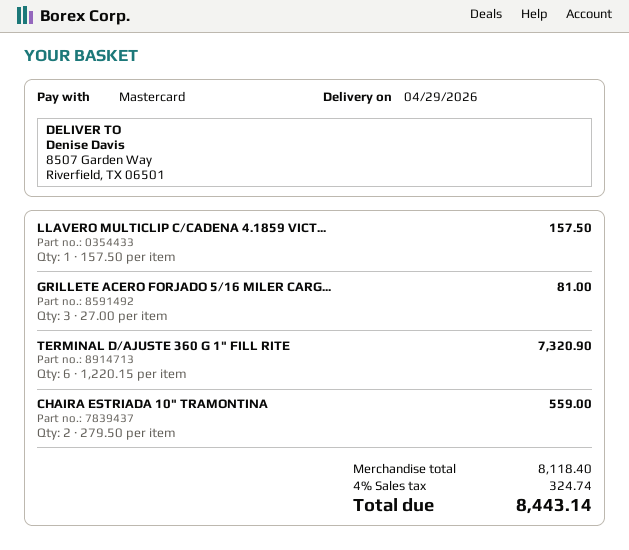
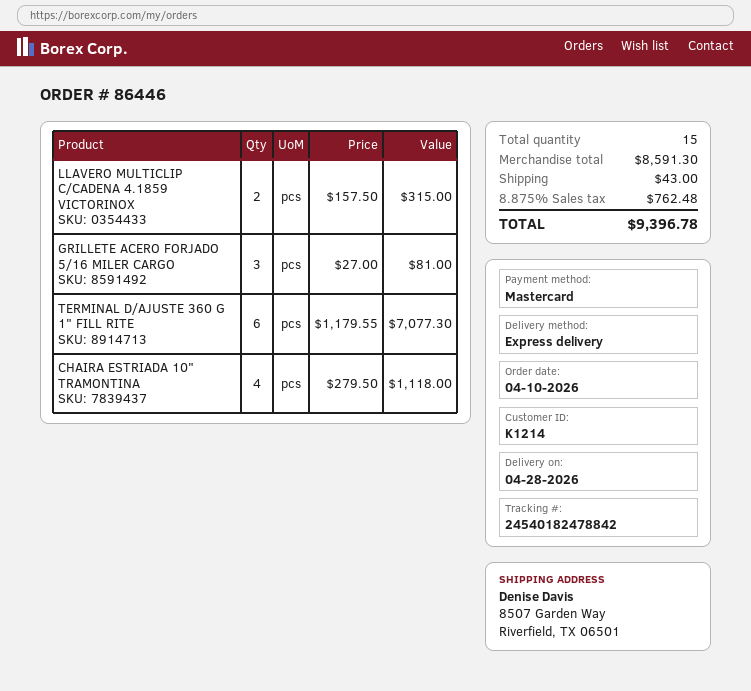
delivery date: 2026-04-29 -> 2026-04-28
LLAVERO MULTICLIP C/CADENA 4.1859 VICT...: 1 x 157.50 = 157.50 -> 2 x 157.50 = 315.00
TERMINAL D/AJUSTE 360 G 1" FILL RITE: 6 x 1220.15 = 7320.90 -> 6 x 1179.55 = 7077.30
CHAIRA ESTRIADA 10" TRAMONTINA: 2 x 279.50 = 559.00 -> 4 x 279.50 = 1118.00
subtotal: 8118.40 -> 8591.30
shipping: none -> 43.00
tax: 4% = 324.74 -> 8.875% = 762.48
total: 8443.14 -> 9396.78

